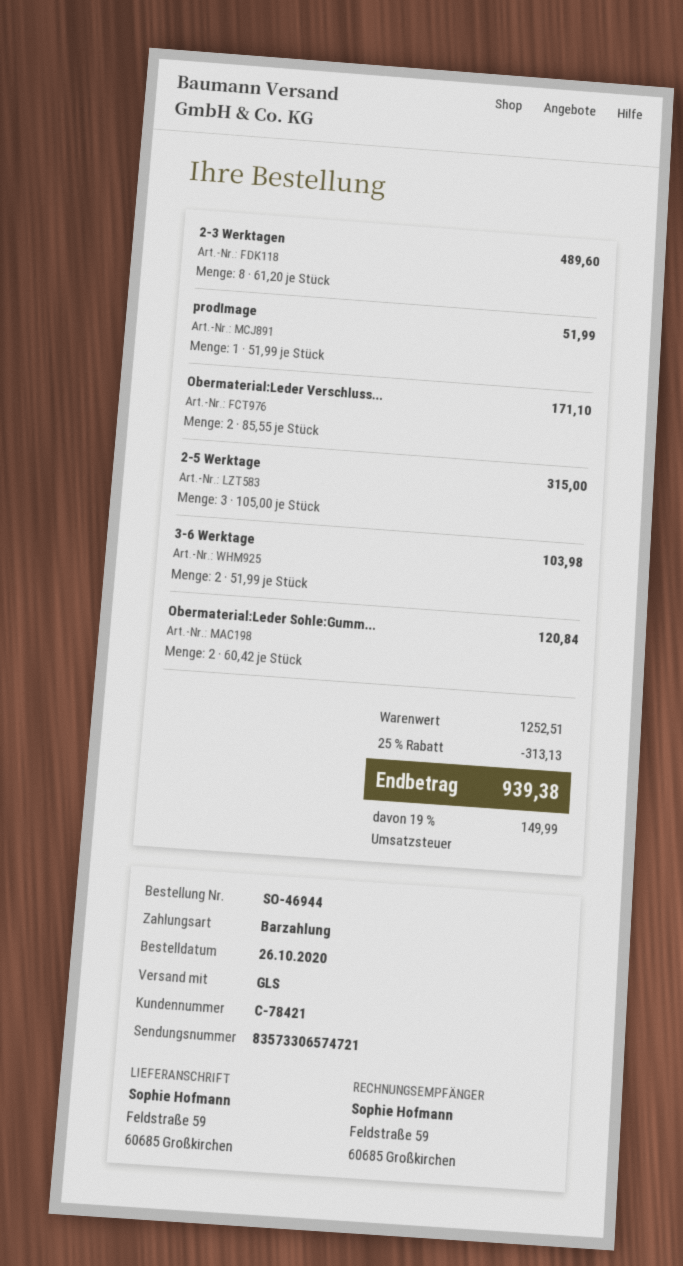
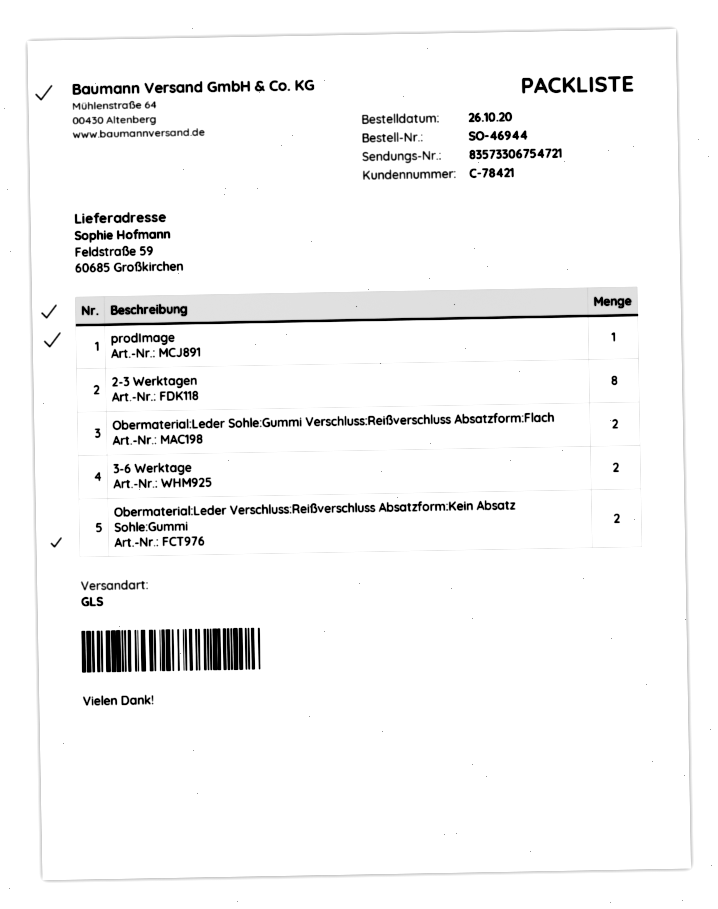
tracking number: 83573306574721 -> 83573306754721
2-5 Werktage: 3 -> none

